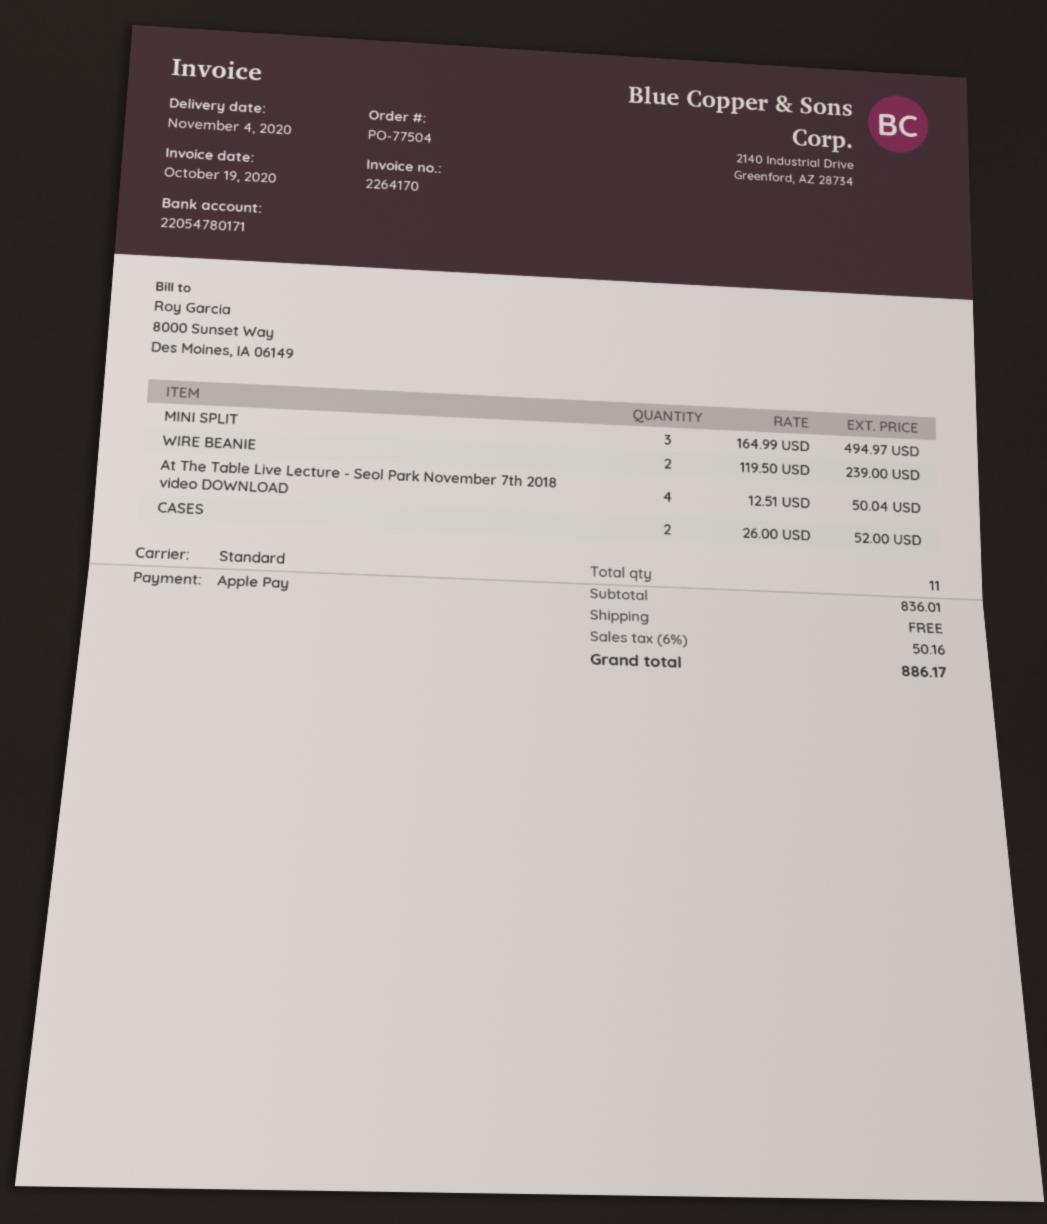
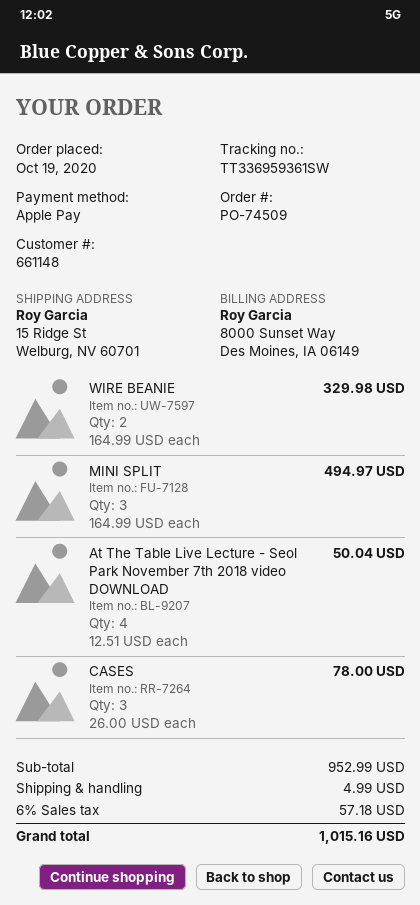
order number: PO-77504 -> PO-74509
WIRE BEANIE: 2 x 119.50 = 239.00 -> 2 x 164.99 = 329.98
CASES: 2 x 26.00 = 52.00 -> 3 x 26.00 = 78.00
subtotal: 836.01 -> 952.99
shipping: 0.00 -> 4.99
tax: 6% = 50.16 -> 6% = 57.18
total: 886.17 -> 1015.16

